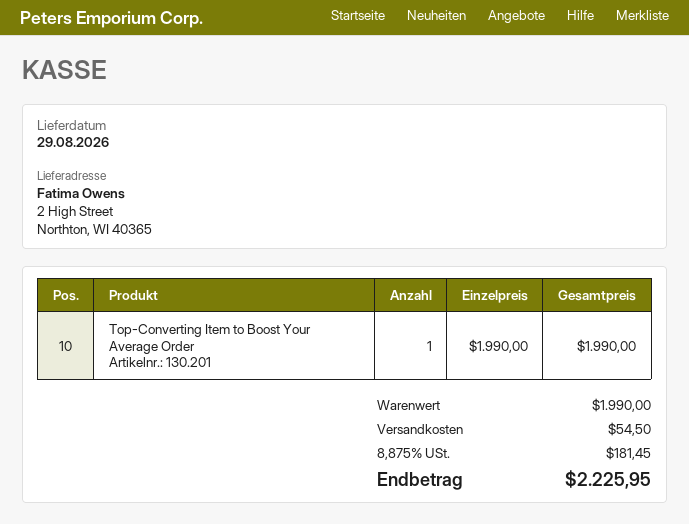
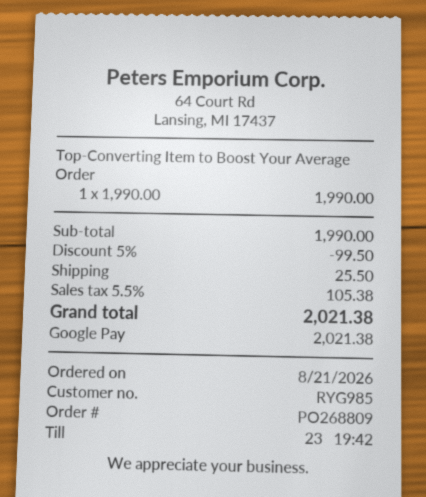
discount: none -> 5% = 99.50
shipping: 54.50 -> 25.50
tax: 8.875% = 181.45 -> 5.5% = 105.38
total: 2225.95 -> 2021.38

